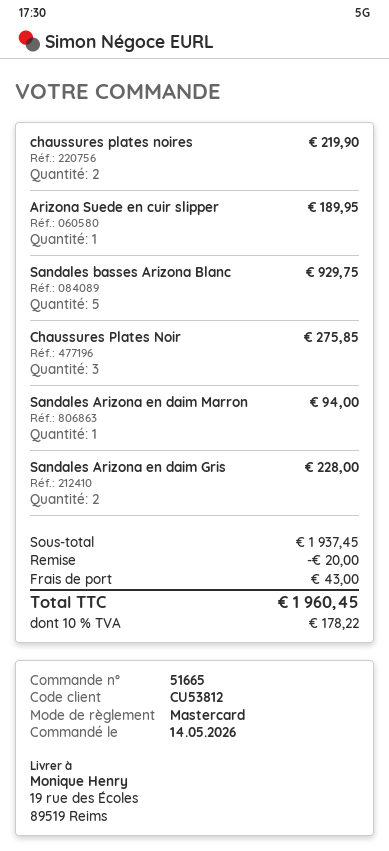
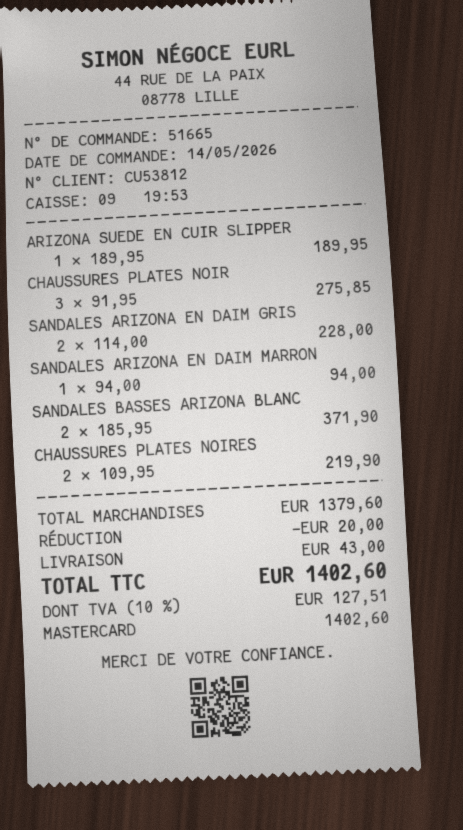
Sandales basses Arizona Blanc: 5 for 929.75 -> 2 for 371.90
subtotal: 1937.45 -> 1379.60
tax: 10% = 178.22 -> 10% = 127.51
total: 1960.45 -> 1402.60

